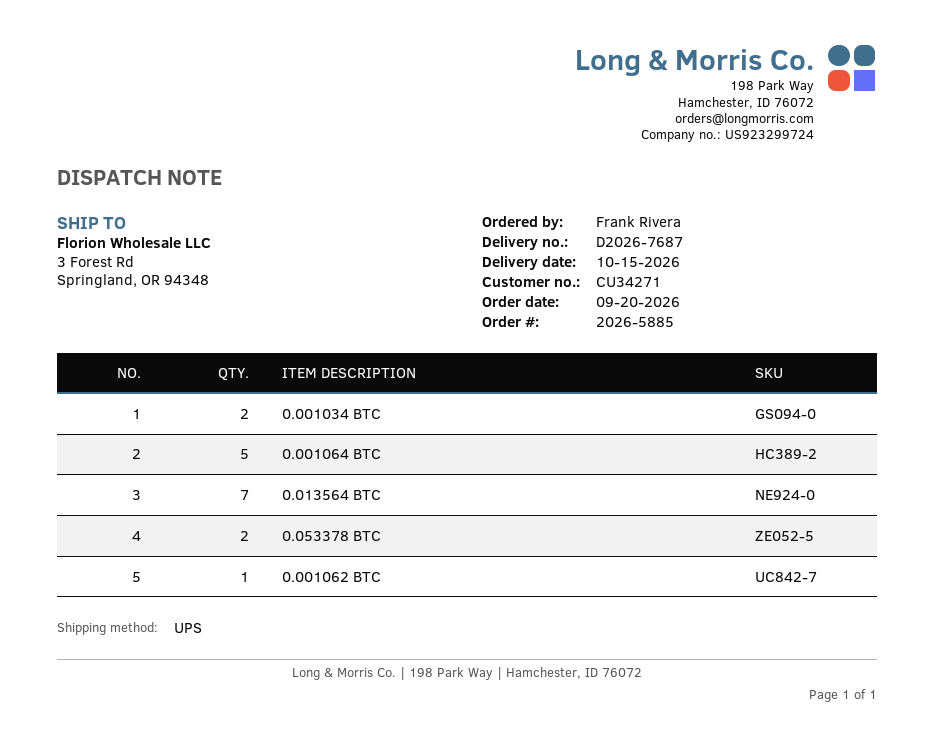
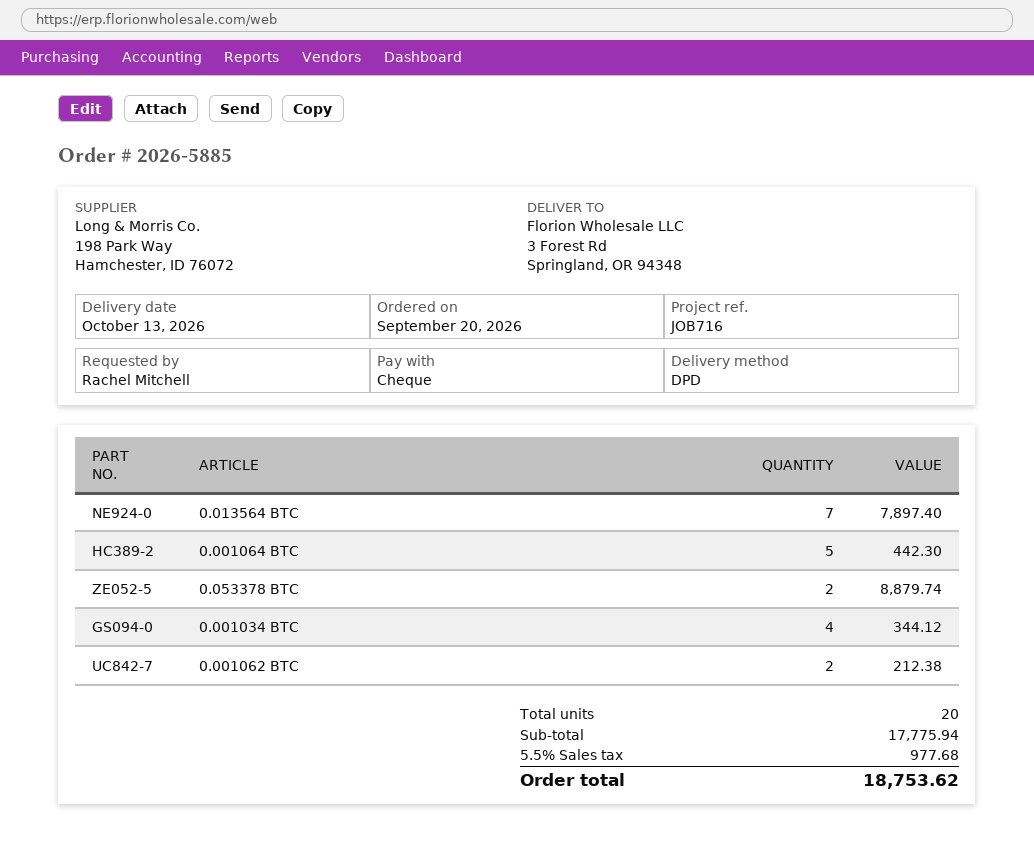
delivery date: 2026-10-15 -> 2026-10-13
ordered by: Frank Rivera -> Rachel Mitchell
shipping method: UPS -> DPD
0.001034 BTC: 2 -> 4
0.001062 BTC: 1 -> 2

